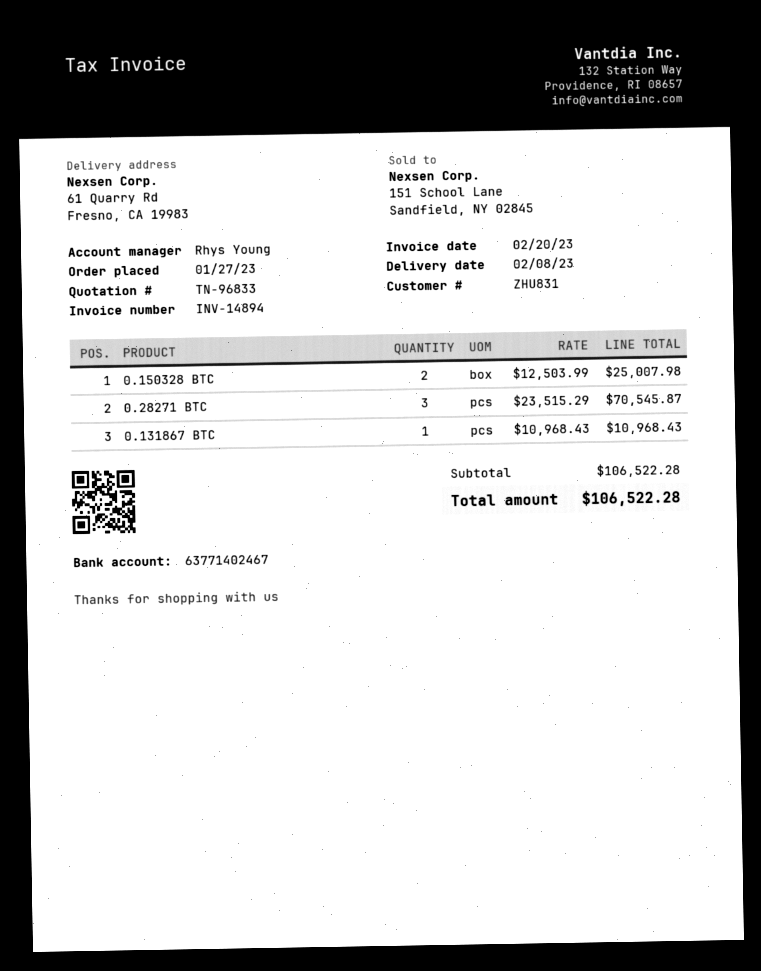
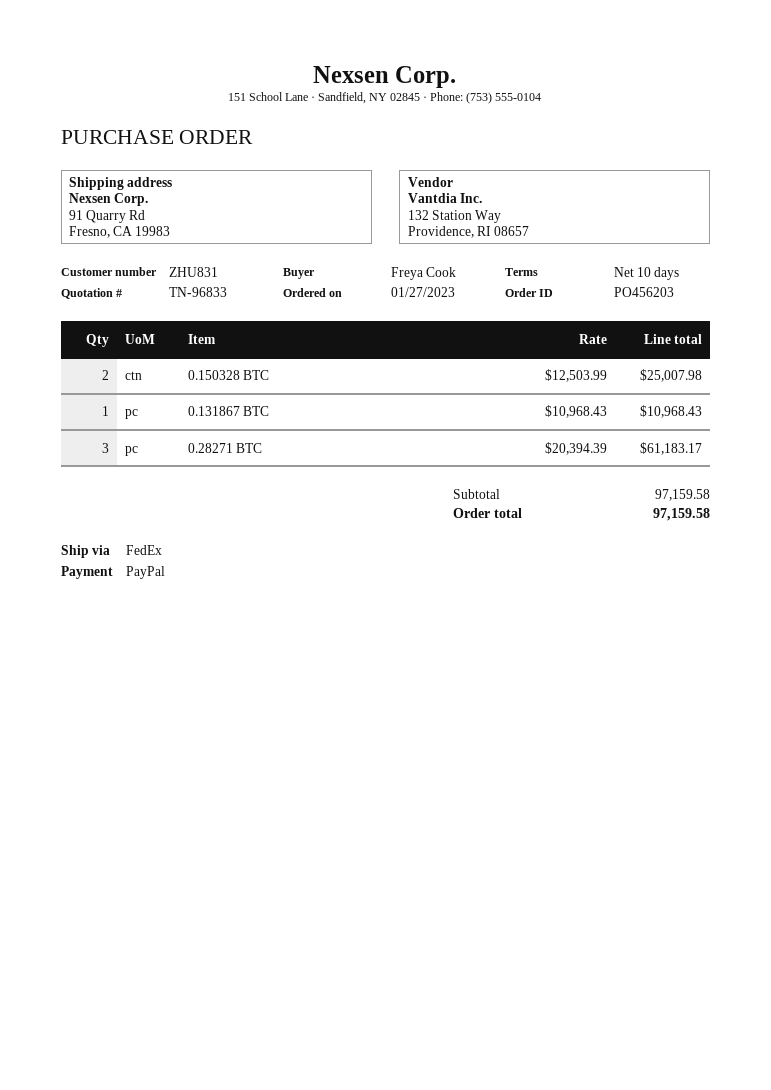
ship to: 61 Quarry Rd, Fresno, CA 19983 -> 91 Quarry Rd, Fresno, CA 19983
0.28271 BTC: 3 x 23515.29 = 70545.87 -> 3 x 20394.39 = 61183.17
subtotal: 106522.28 -> 97159.58
total: 106522.28 -> 97159.58

